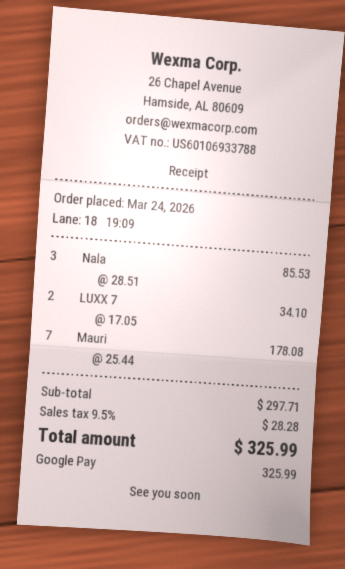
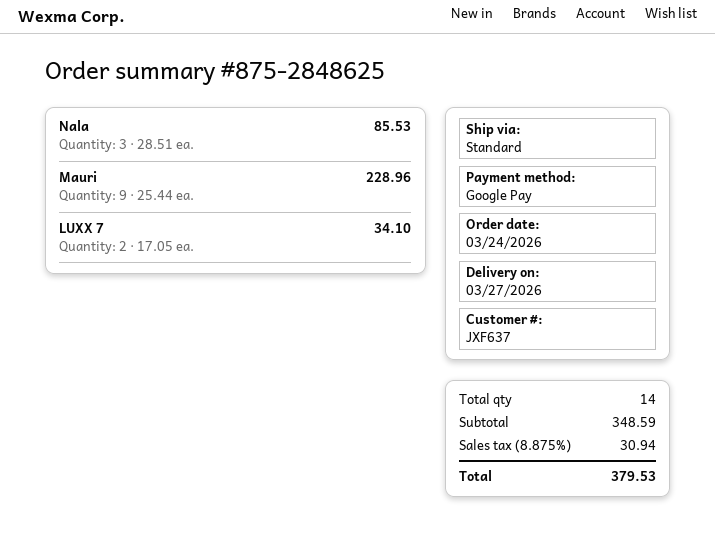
Mauri: 7 x 25.44 = 178.08 -> 9 x 25.44 = 228.96
subtotal: 297.71 -> 348.59
tax: 9.5% = 28.28 -> 8.875% = 30.94
total: 325.99 -> 379.53

